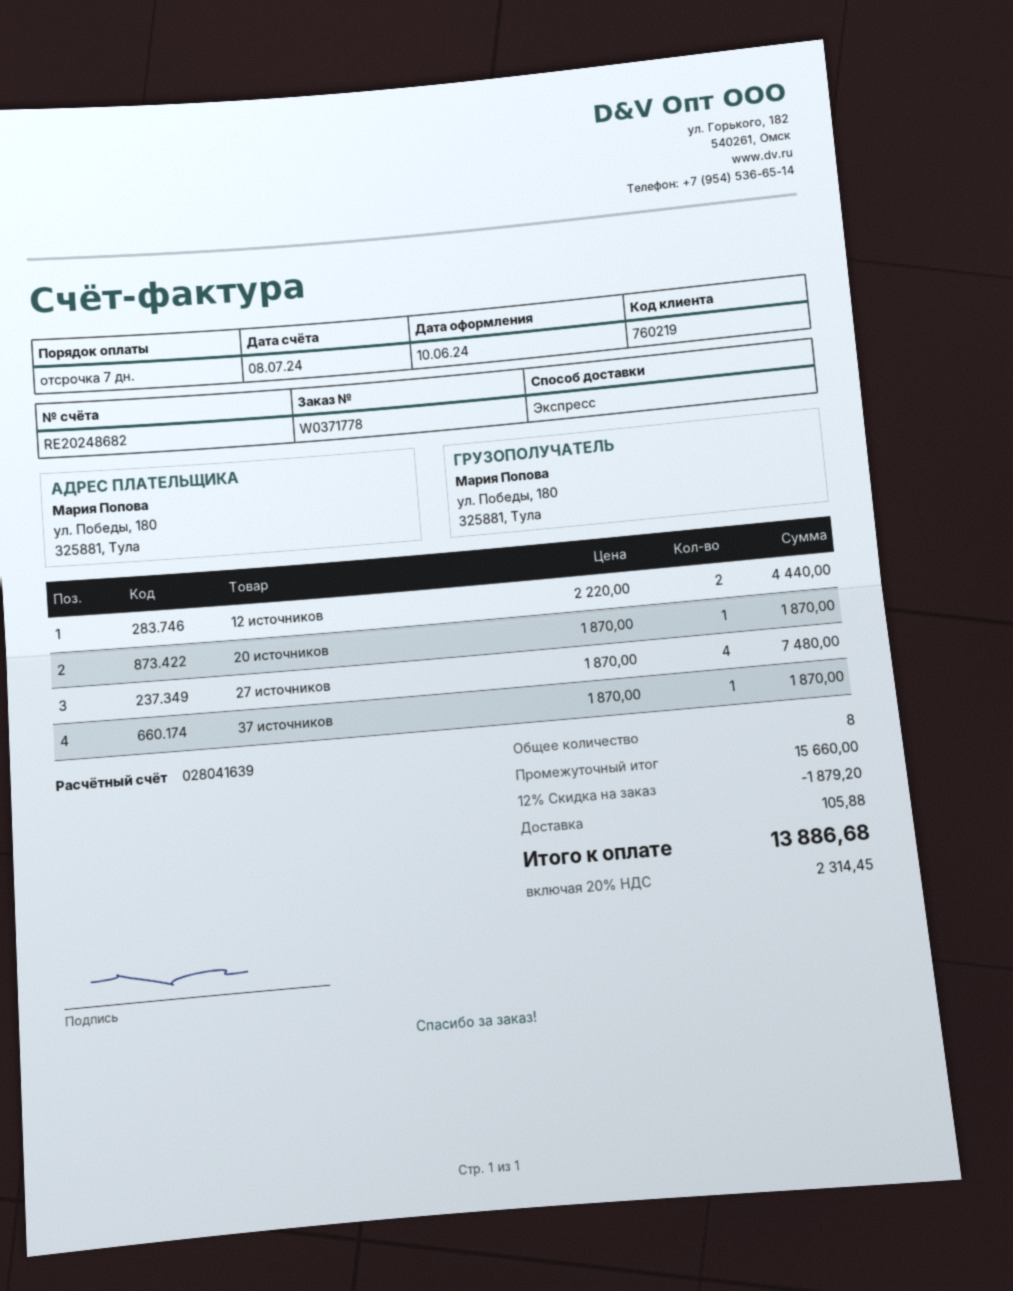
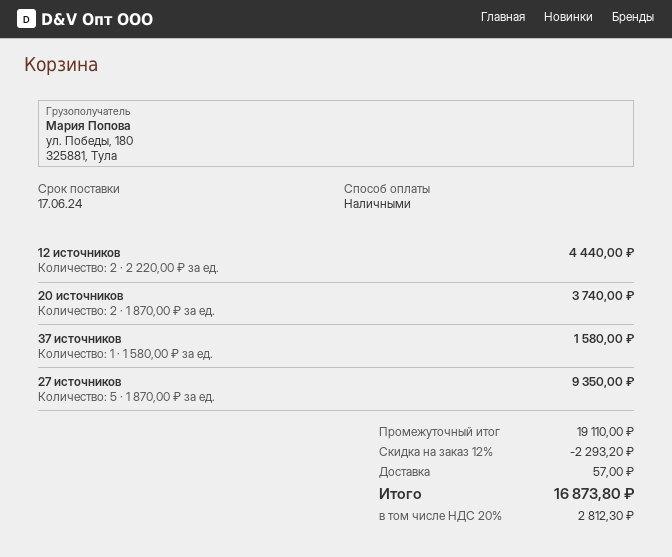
20 источников: 1 x 1870.00 = 1870.00 -> 2 x 1870.00 = 3740.00
27 источников: 4 x 1870.00 = 7480.00 -> 5 x 1870.00 = 9350.00
37 источников: 1 x 1870.00 = 1870.00 -> 1 x 1580.00 = 1580.00
subtotal: 15660.00 -> 19110.00
discount: 12% = 1879.20 -> 12% = 2293.20
shipping: 105.88 -> 57.00
tax: 20% = 2314.45 -> 20% = 2812.30
total: 13886.68 -> 16873.80

